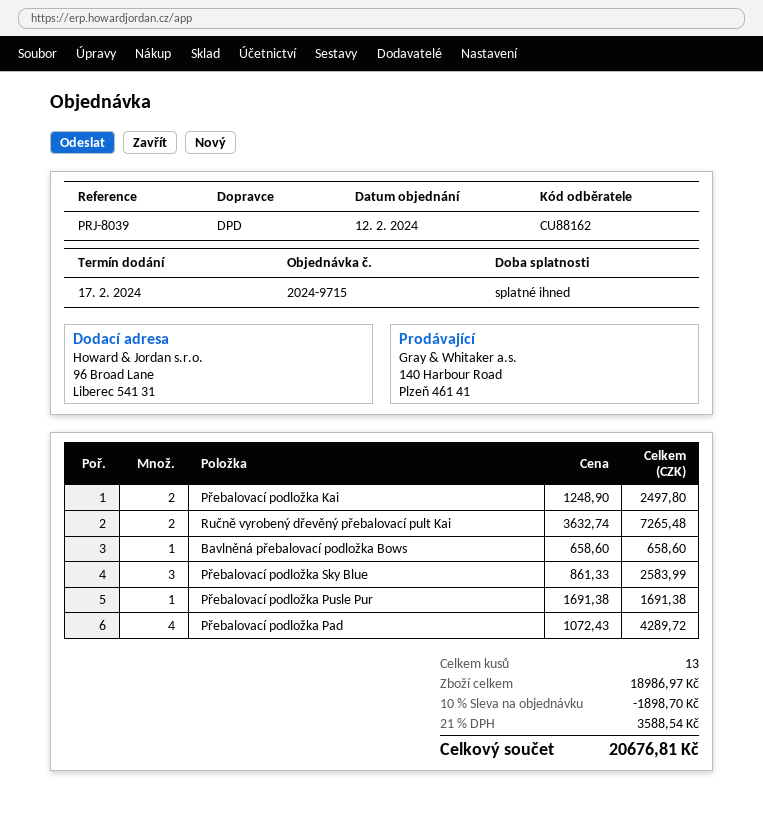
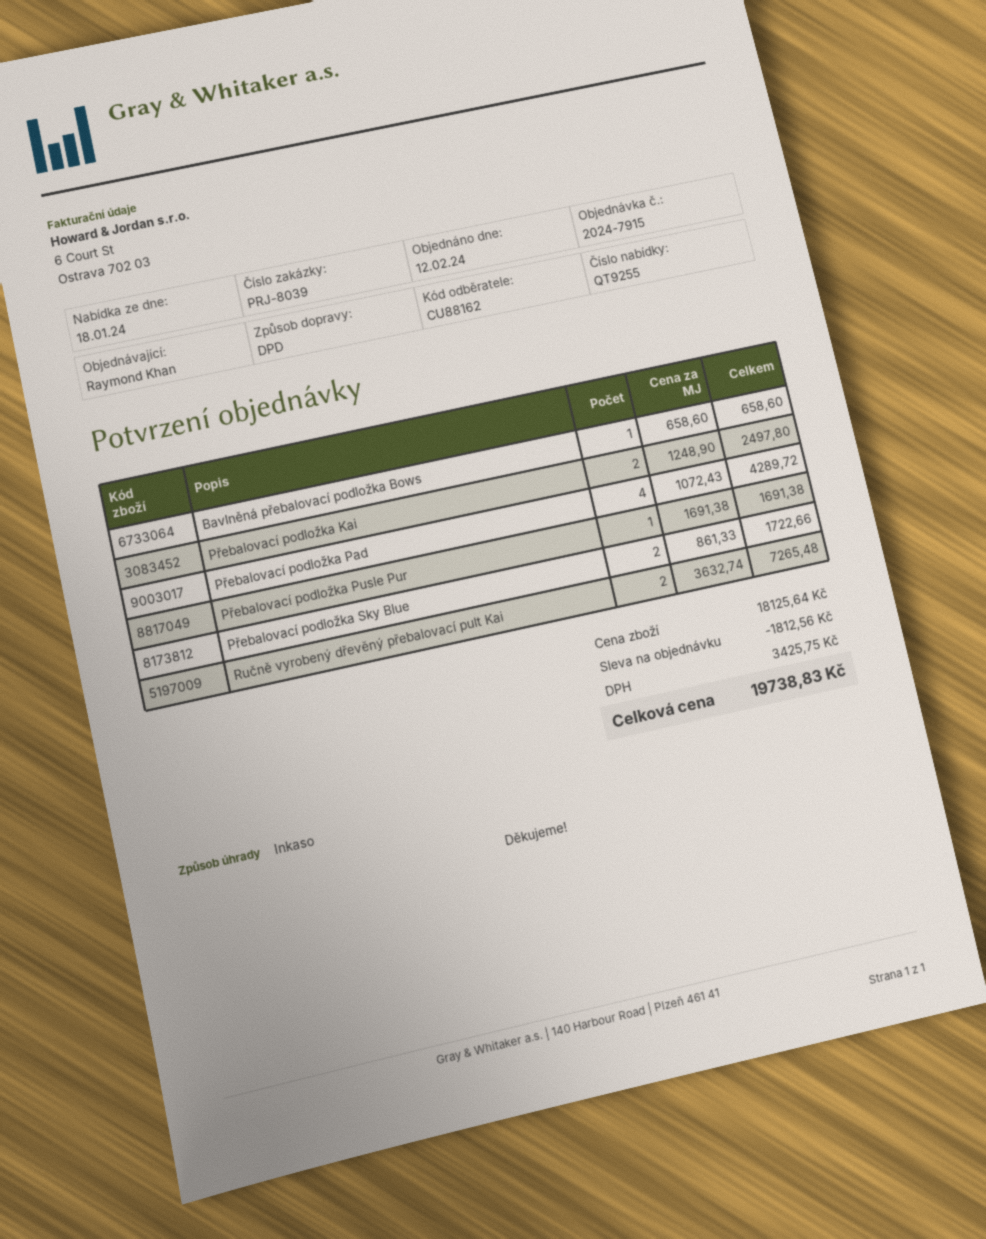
order number: 2024-9715 -> 2024-7915
Přebalovací podložka Sky Blue: 3 x 861.33 = 2583.99 -> 2 x 861.33 = 1722.66
subtotal: 18986.97 -> 18125.64
discount: 1898.70 -> 1812.56
tax: 3588.54 -> 3425.75
total: 20676.81 -> 19738.83

